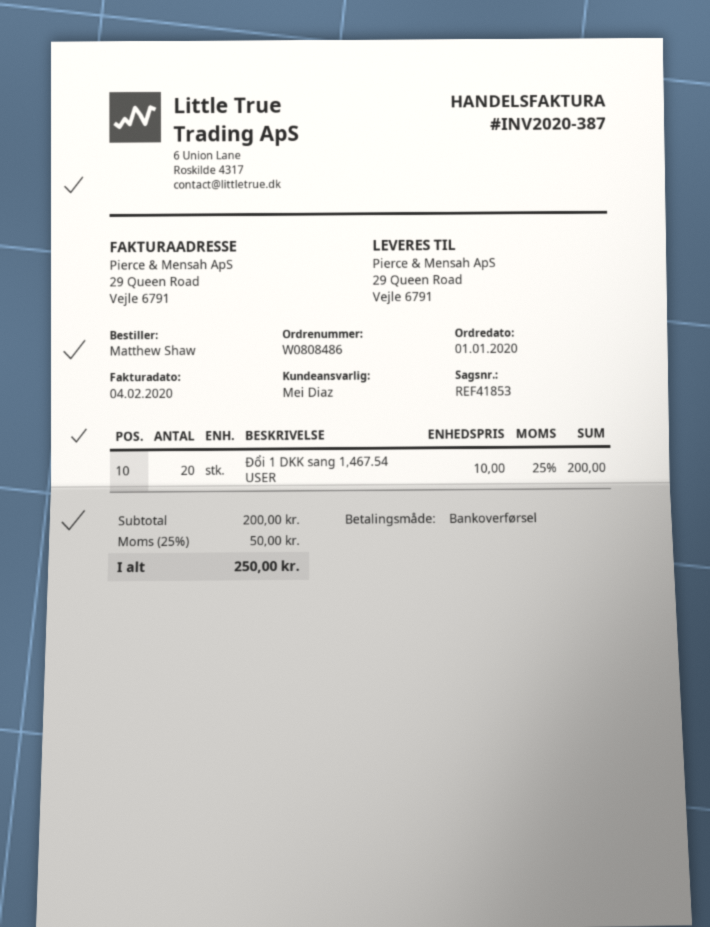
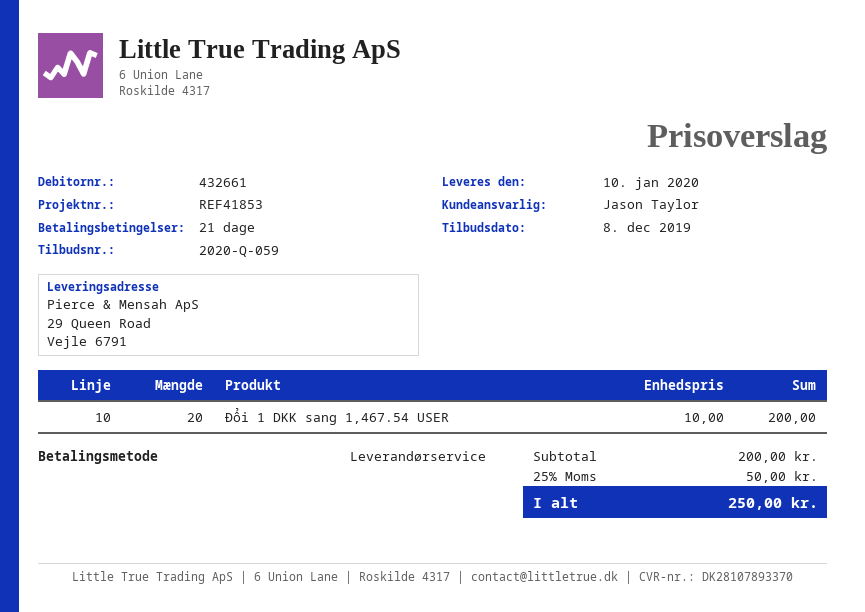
sales rep: Mei Diaz -> Jason Taylor
payment method: bank transfer -> direct debit

